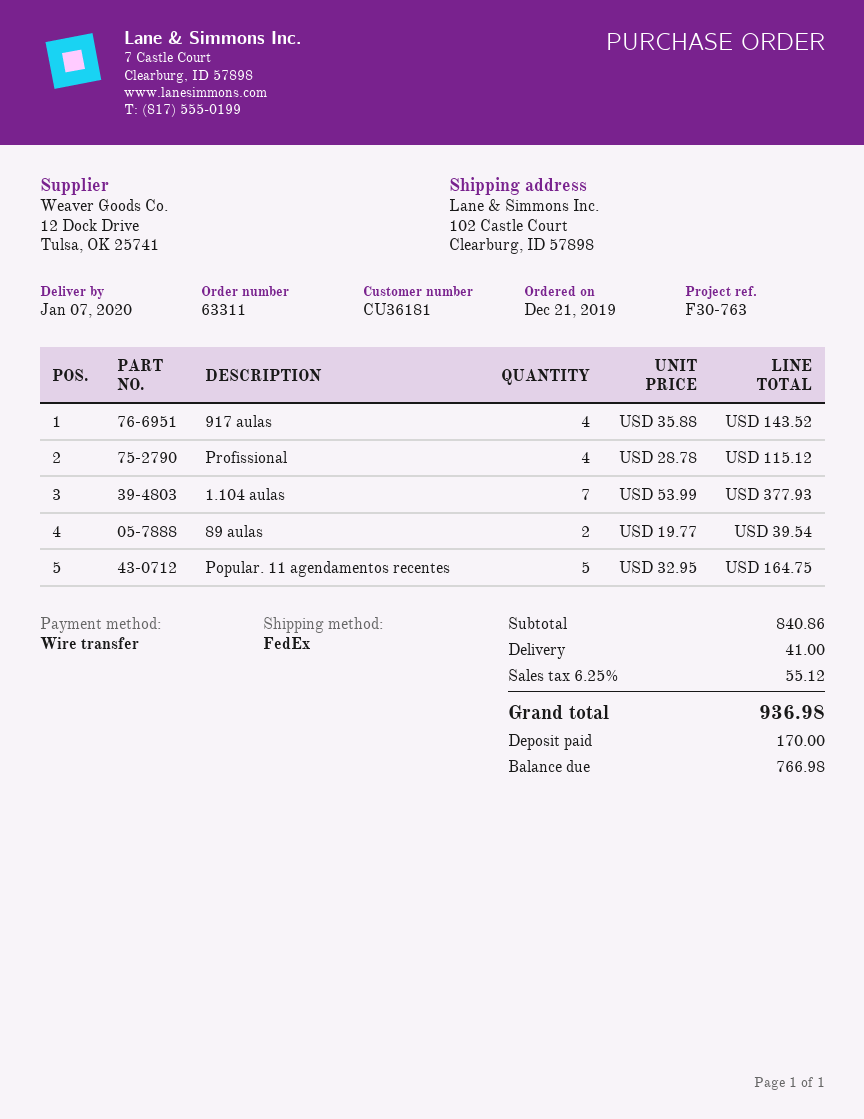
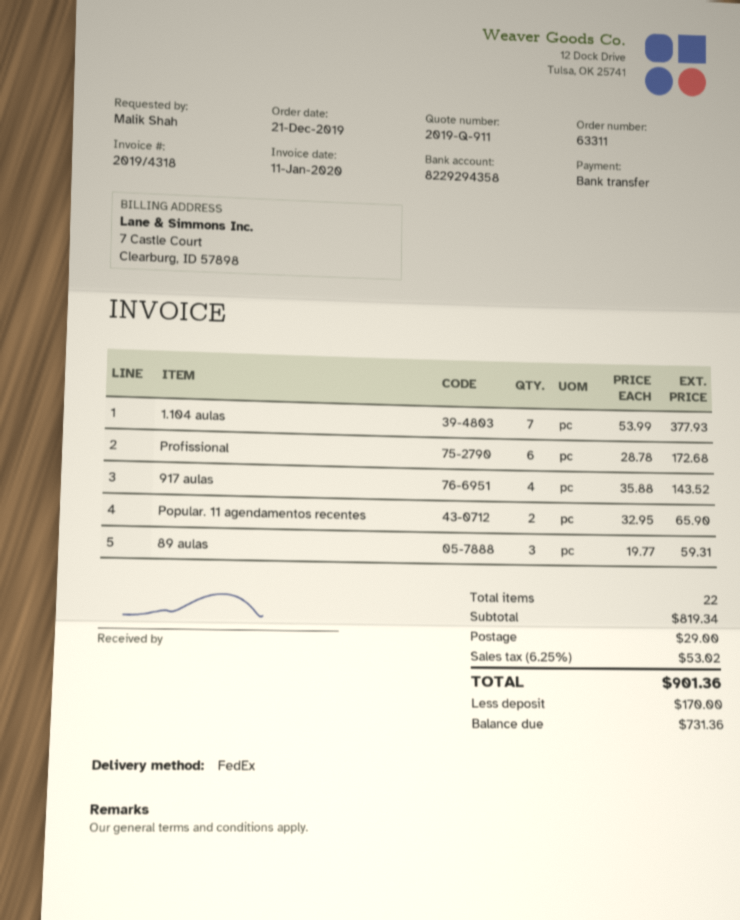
Profissional: 4 x 28.78 = 115.12 -> 6 x 28.78 = 172.68
89 aulas: 2 x 19.77 = 39.54 -> 3 x 19.77 = 59.31
Popular. 11 agendamentos recentes: 5 x 32.95 = 164.75 -> 2 x 32.95 = 65.90
subtotal: 840.86 -> 819.34
shipping: 41.00 -> 29.00
tax: 6.25% = 55.12 -> 6.25% = 53.02
total: 936.98 -> 901.36
balance: 766.98 -> 731.36

